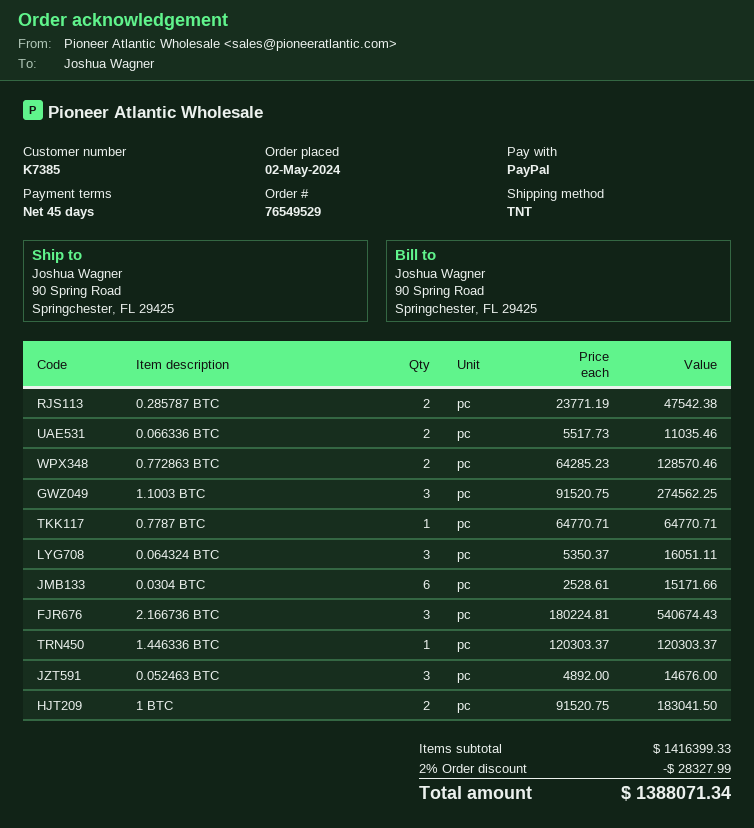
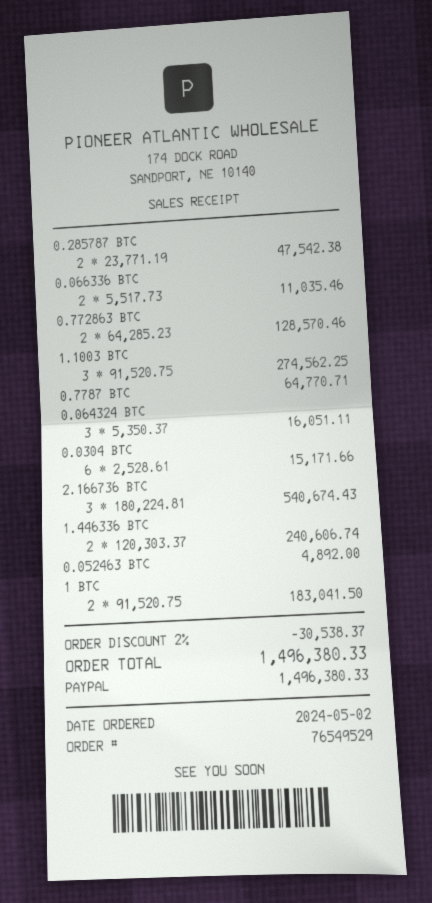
1.446336 BTC: 1 x 120303.37 = 120303.37 -> 2 x 120303.37 = 240606.74
0.052463 BTC: 3 x 4892.00 = 14676.00 -> 1 x 4892.00 = 4892.00
discount: 2% = 28327.99 -> 2% = 30538.37
total: 1388071.34 -> 1496380.33

